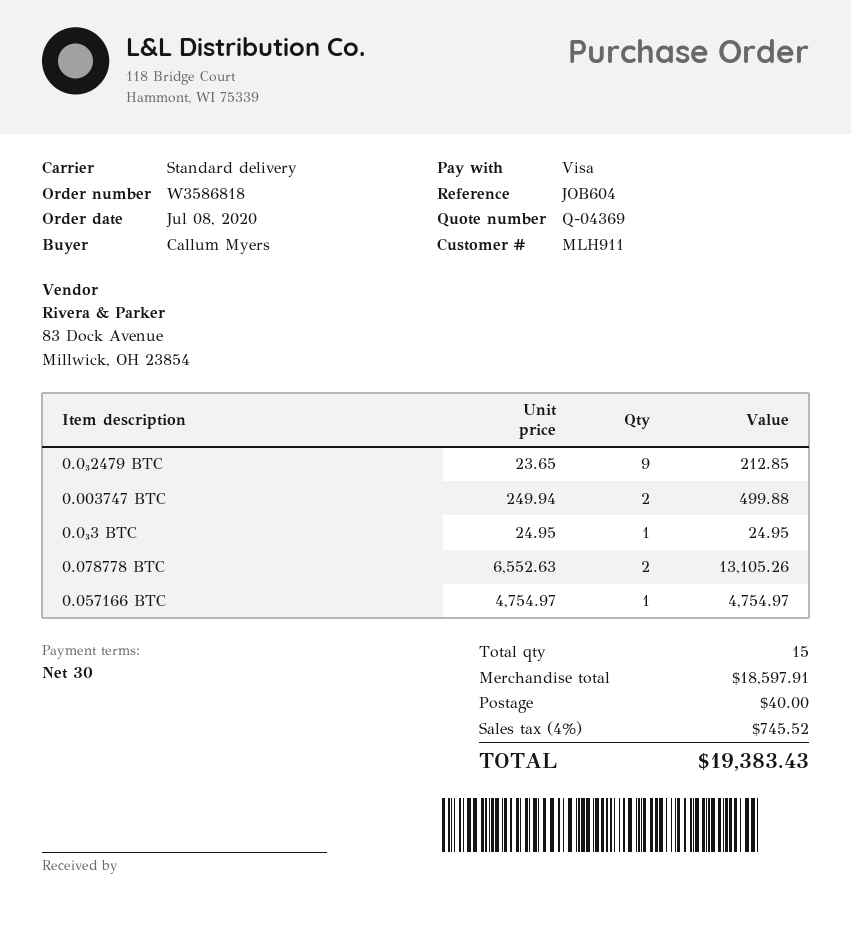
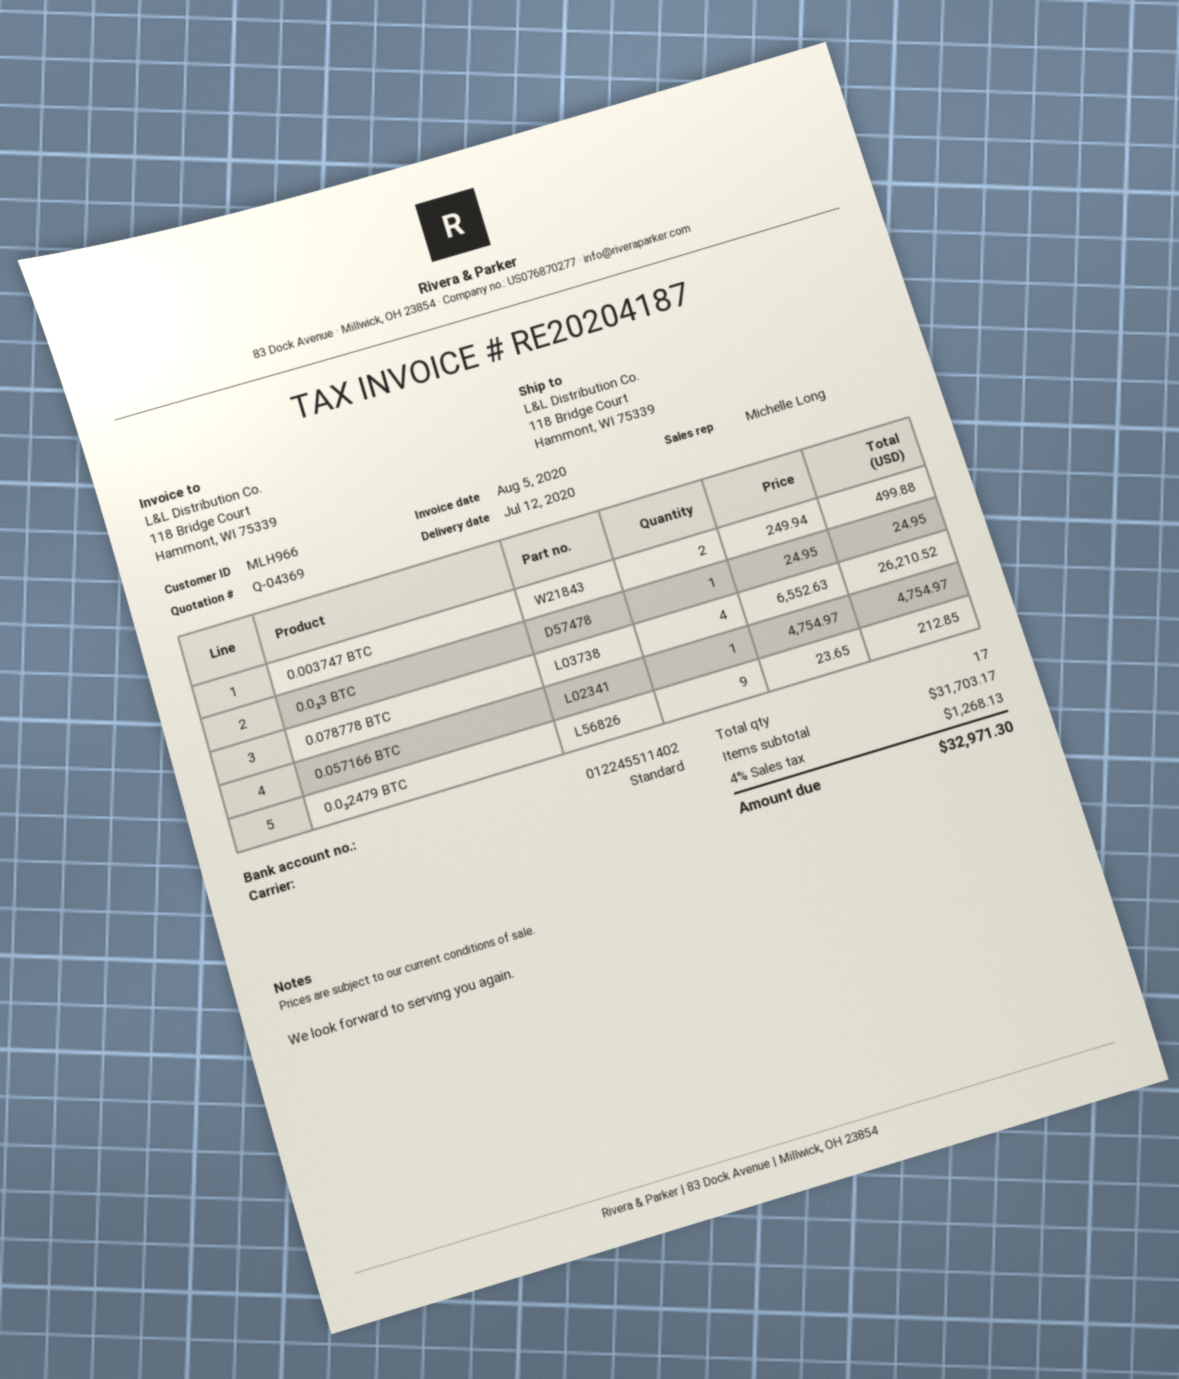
customer number: MLH911 -> MLH966
0.078778 BTC: 2 x 6552.63 = 13105.26 -> 4 x 6552.63 = 26210.52
total quantity: 15 -> 17
subtotal: 18597.91 -> 31703.17
shipping: 40.00 -> none
tax: 4% = 745.52 -> 4% = 1268.13
total: 19383.43 -> 32971.30

